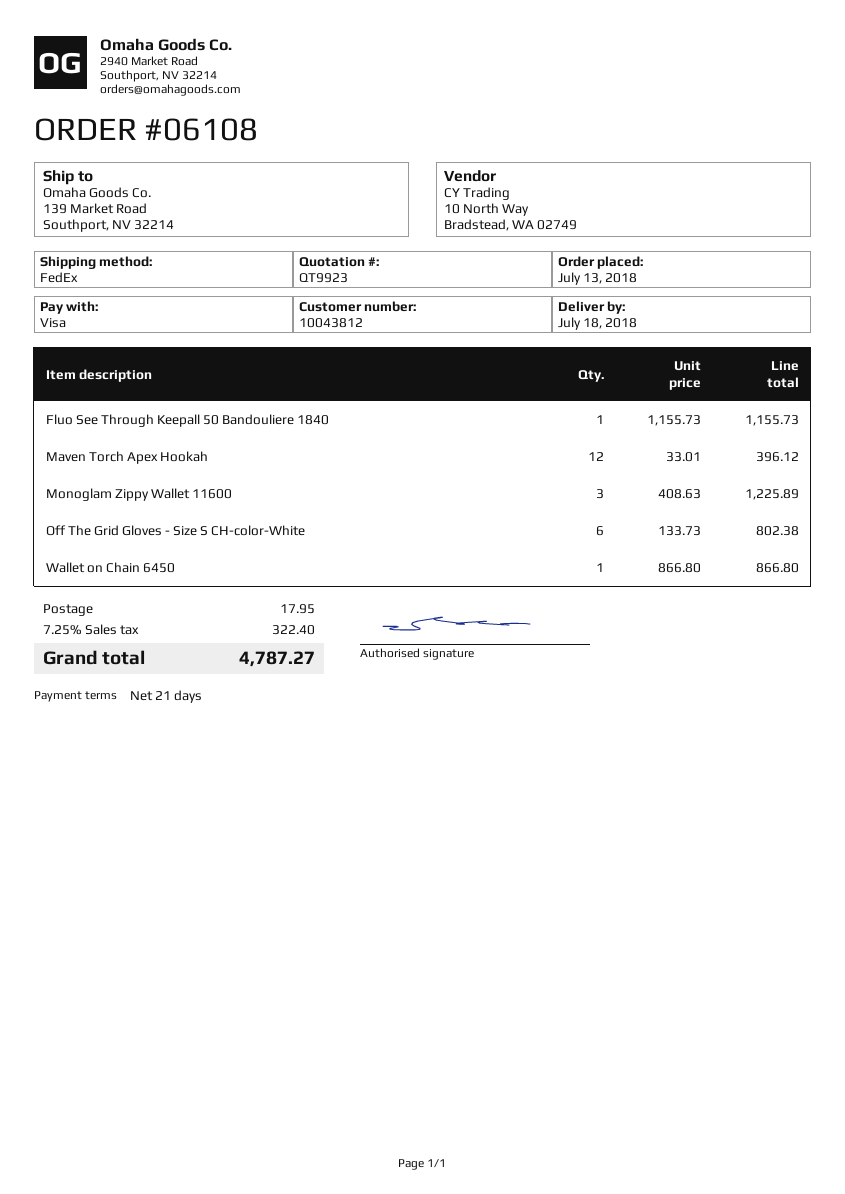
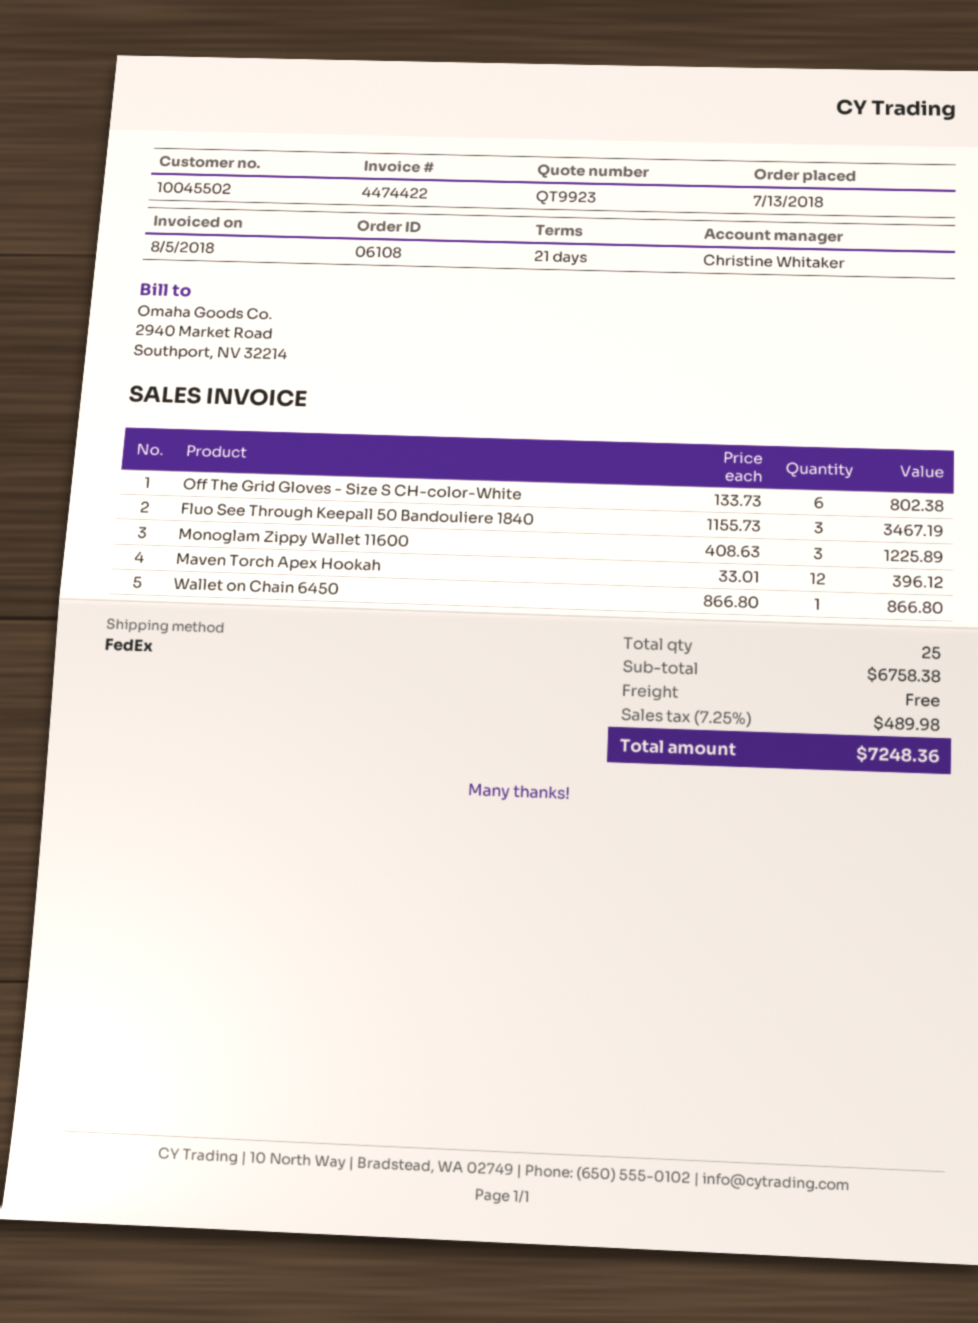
customer number: 10043812 -> 10045502
Fluo See Through Keepall 50 Bandouliere 1840: 1 x 1155.73 = 1155.73 -> 3 x 1155.73 = 3467.19
shipping: 17.95 -> 0.00
tax: 7.25% = 322.40 -> 7.25% = 489.98
total: 4787.27 -> 7248.36

